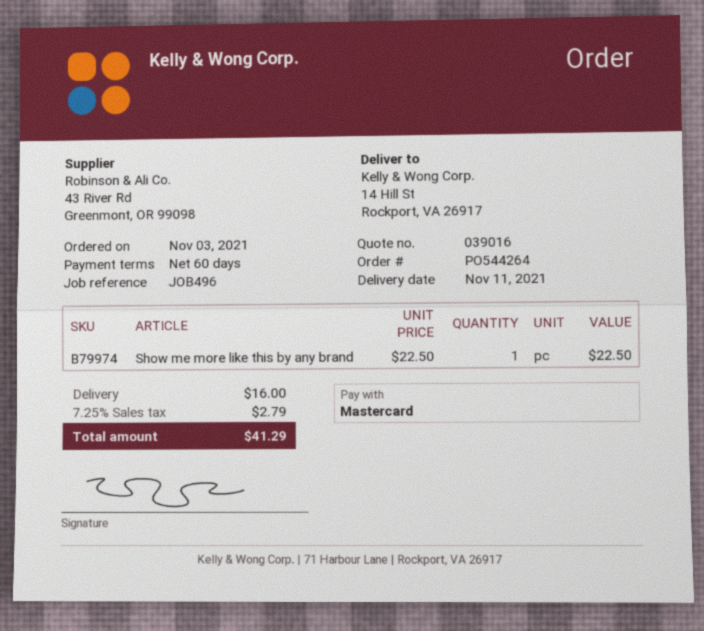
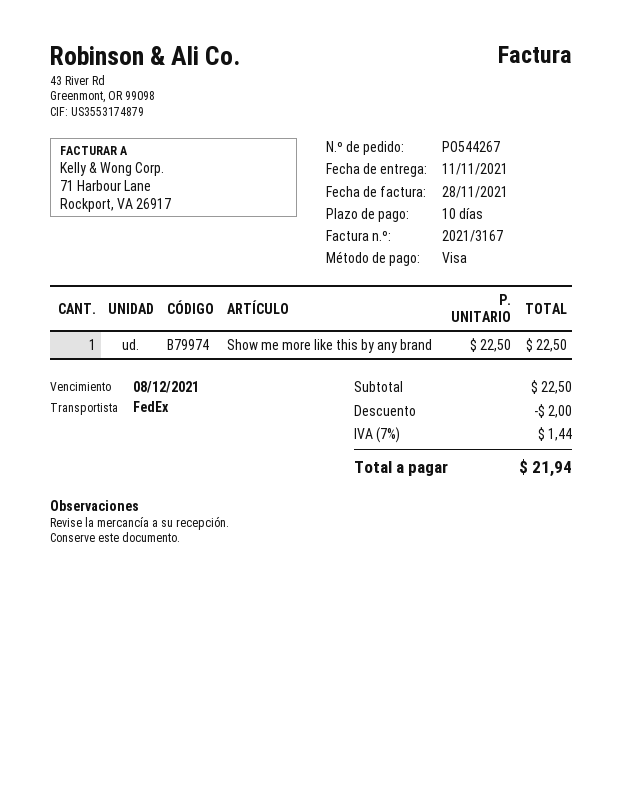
order number: PO544264 -> PO544267
payment terms: 60 days -> 10 days
payment method: Mastercard -> Visa
discount: none -> 2.00
shipping: 16.00 -> none
tax: 7.25% = 2.79 -> 7% = 1.44
total: 41.29 -> 21.94

